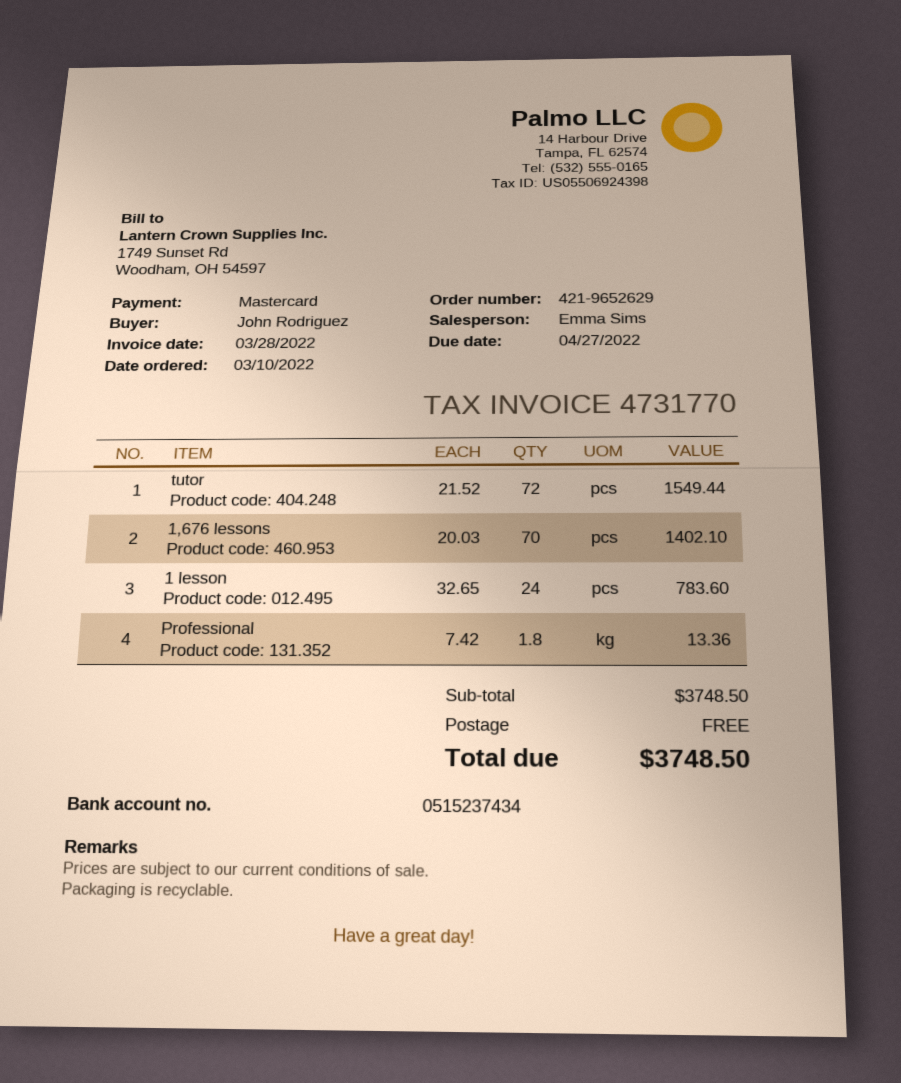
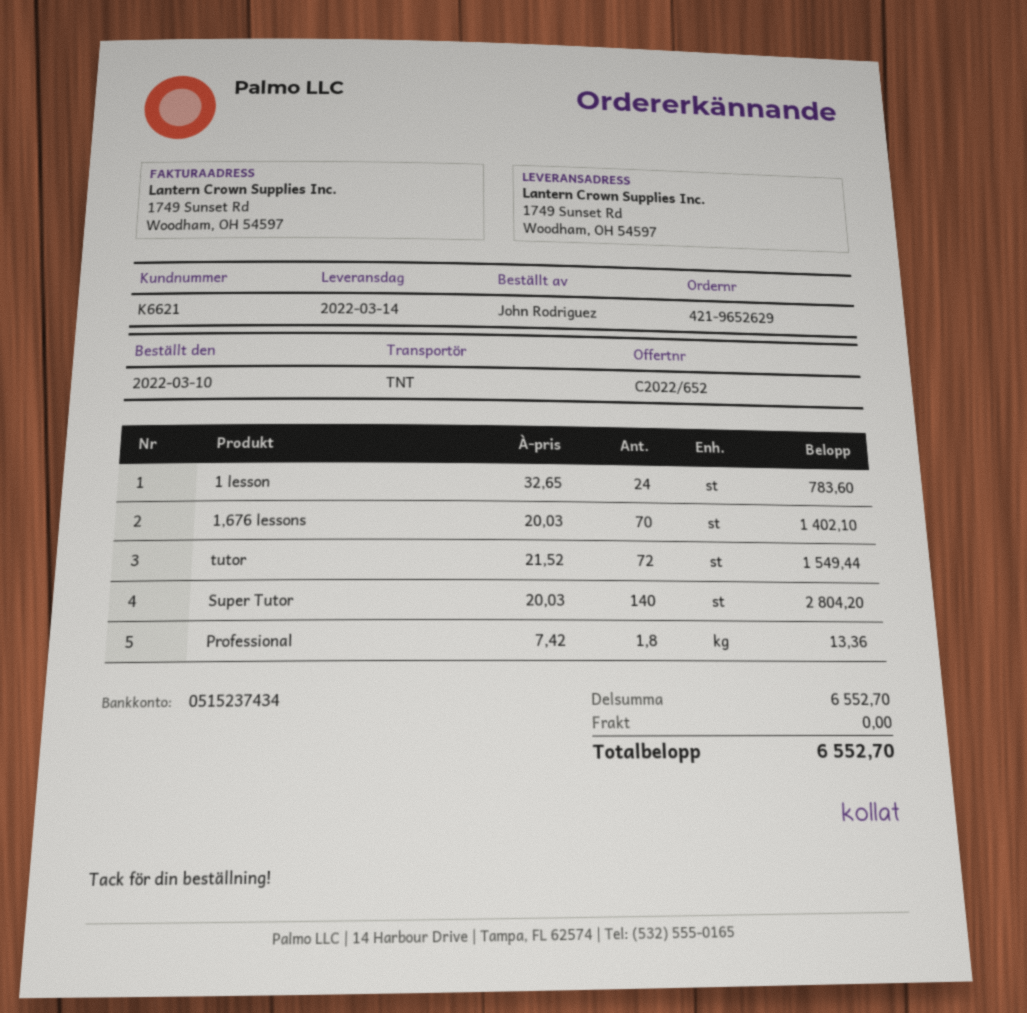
Super Tutor: none -> 140 x 20.03 = 2804.20
subtotal: 3748.50 -> 6552.70
total: 3748.50 -> 6552.70

